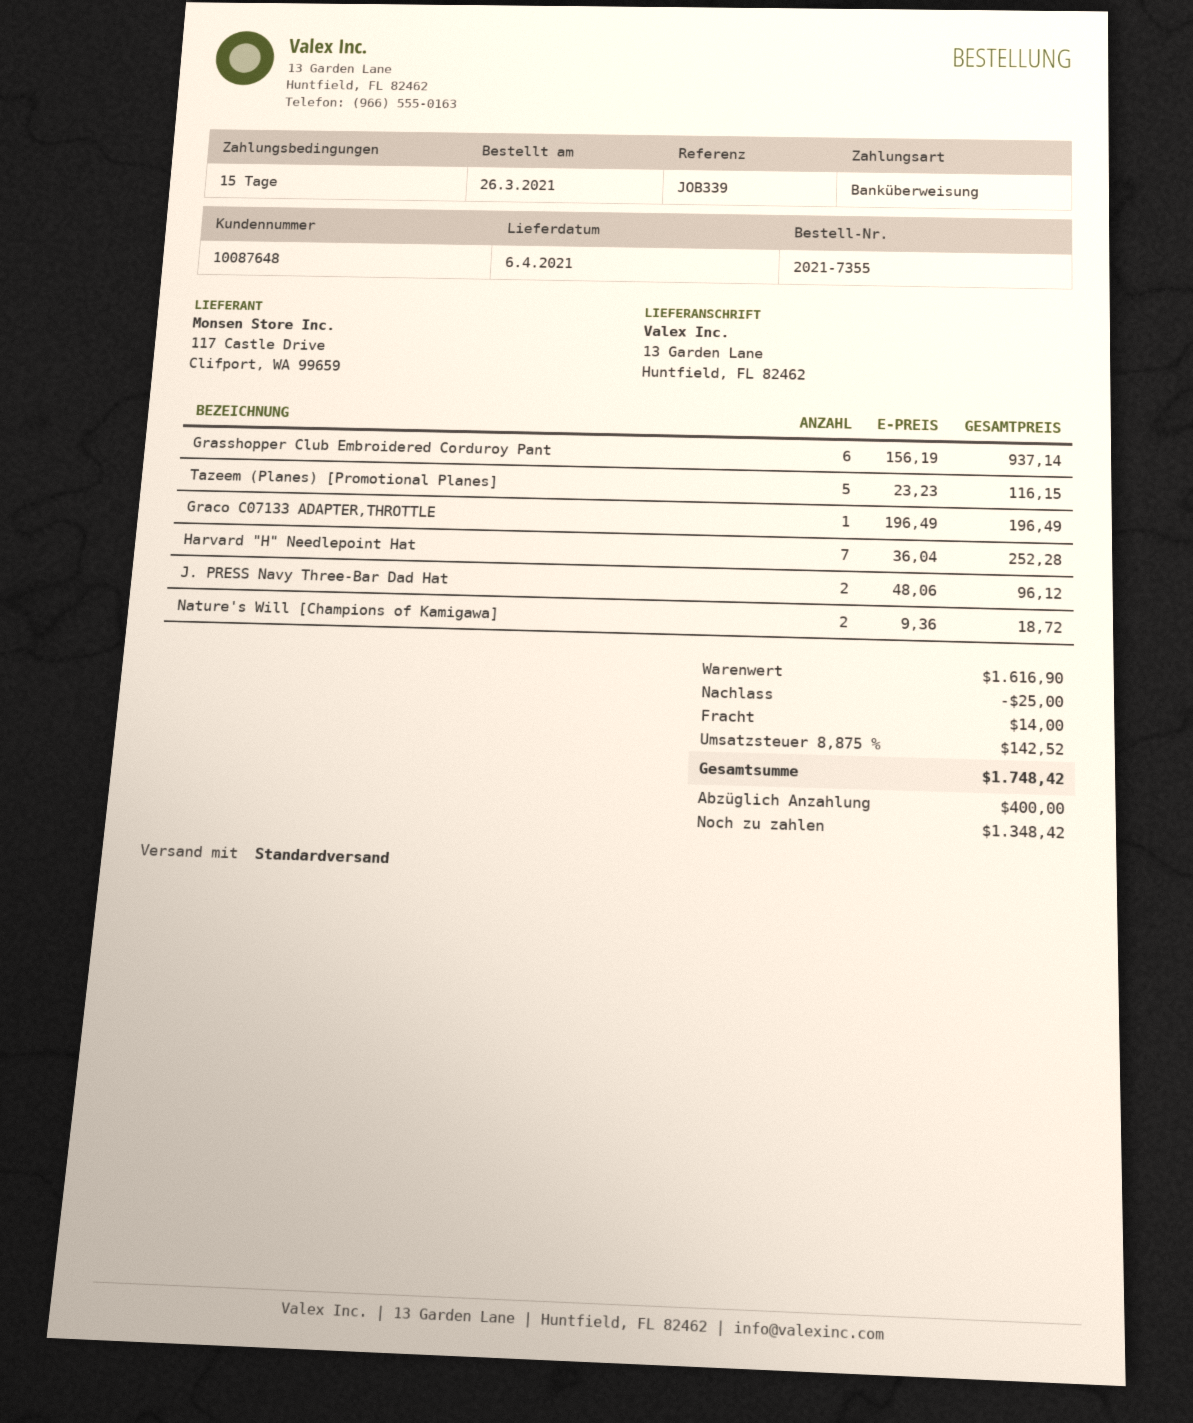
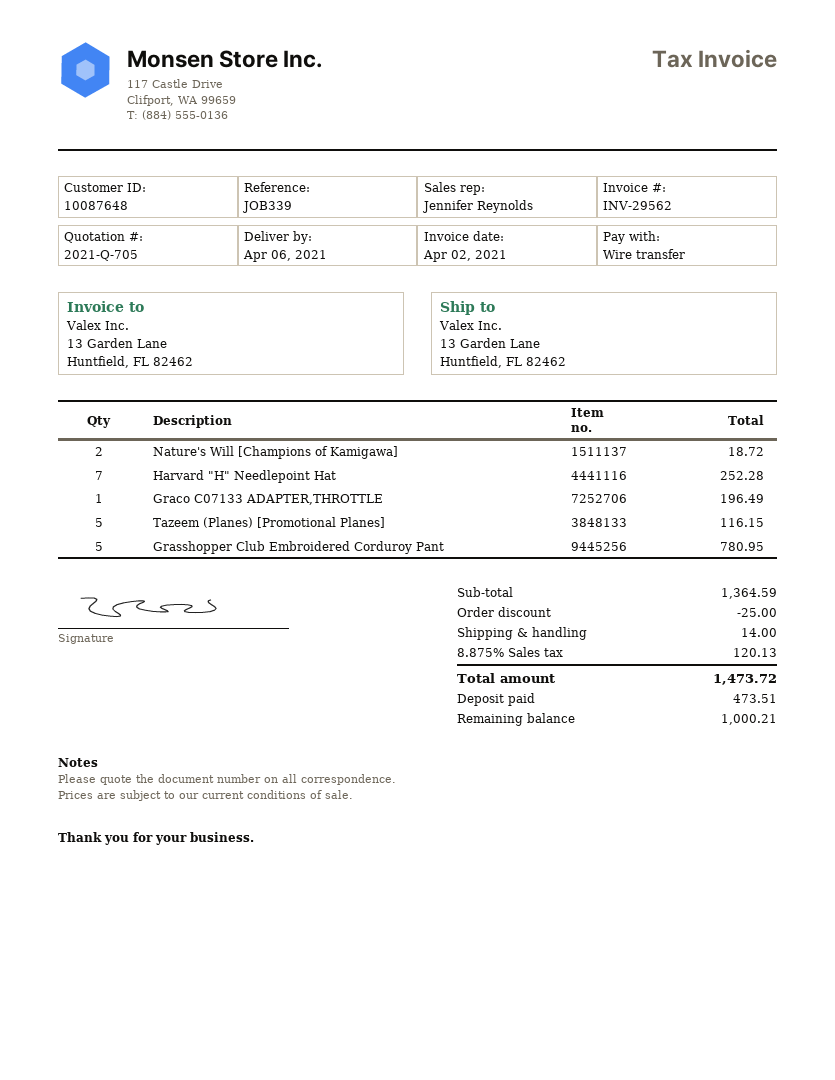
Grasshopper Club Embroidered Corduroy Pant: 6 for 937.14 -> 5 for 780.95
J. PRESS Navy Three-Bar Dad Hat: 2 for 96.12 -> none
subtotal: 1616.90 -> 1364.59
tax: 8.875% = 142.52 -> 8.875% = 120.13
total: 1748.42 -> 1473.72
deposit: 400.00 -> 473.51
balance: 1348.42 -> 1000.21

